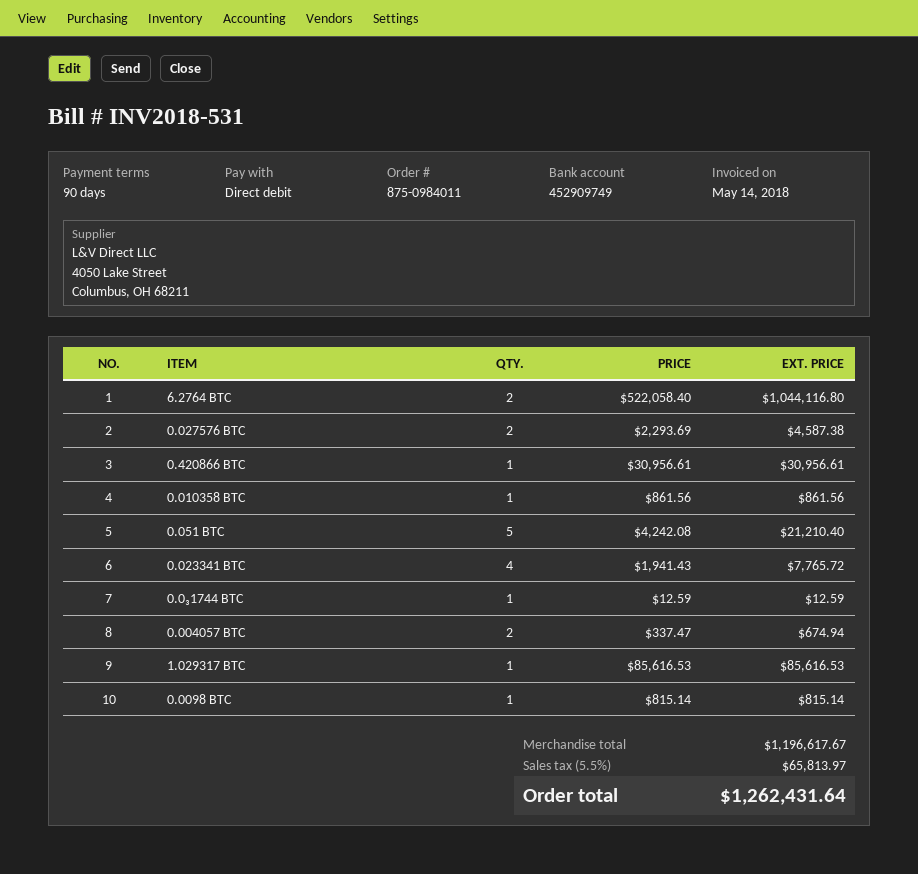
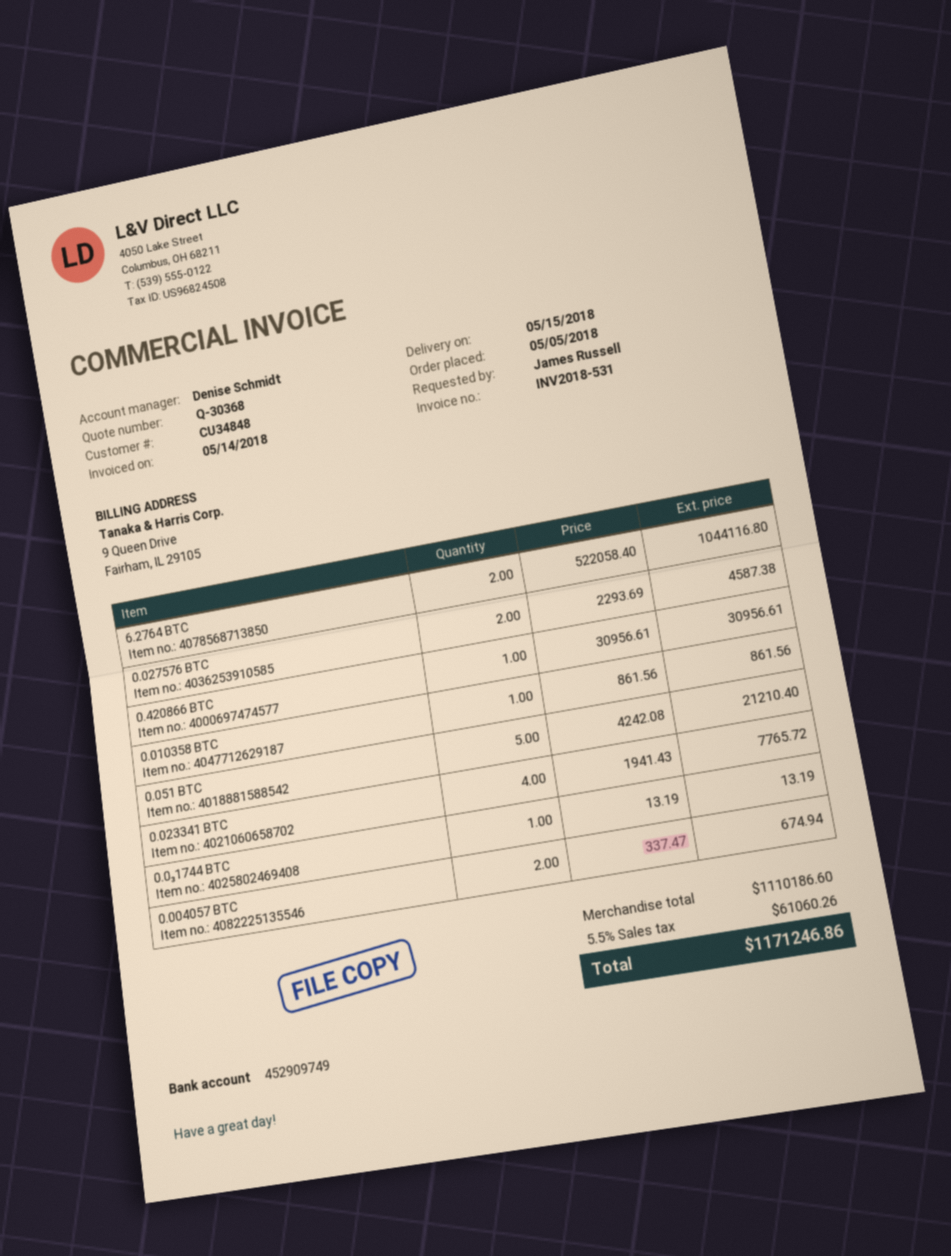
0.0₃1744 BTC: 1 x 12.59 = 12.59 -> 1 x 13.19 = 13.19
1.029317 BTC: 1 x 85616.53 = 85616.53 -> none
0.0098 BTC: 1 x 815.14 = 815.14 -> none
subtotal: 1196617.67 -> 1110186.60
tax: 5.5% = 65813.97 -> 5.5% = 61060.26
total: 1262431.64 -> 1171246.86

